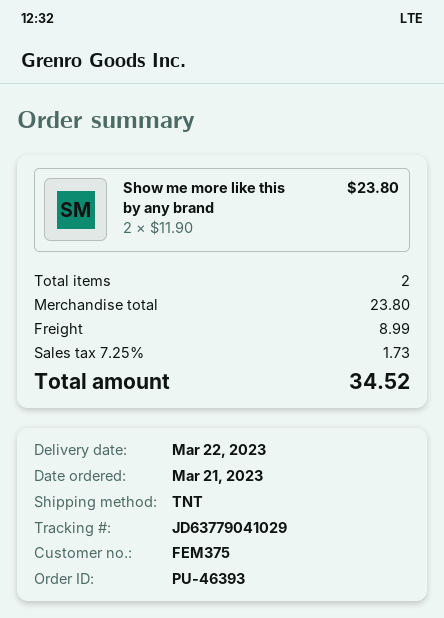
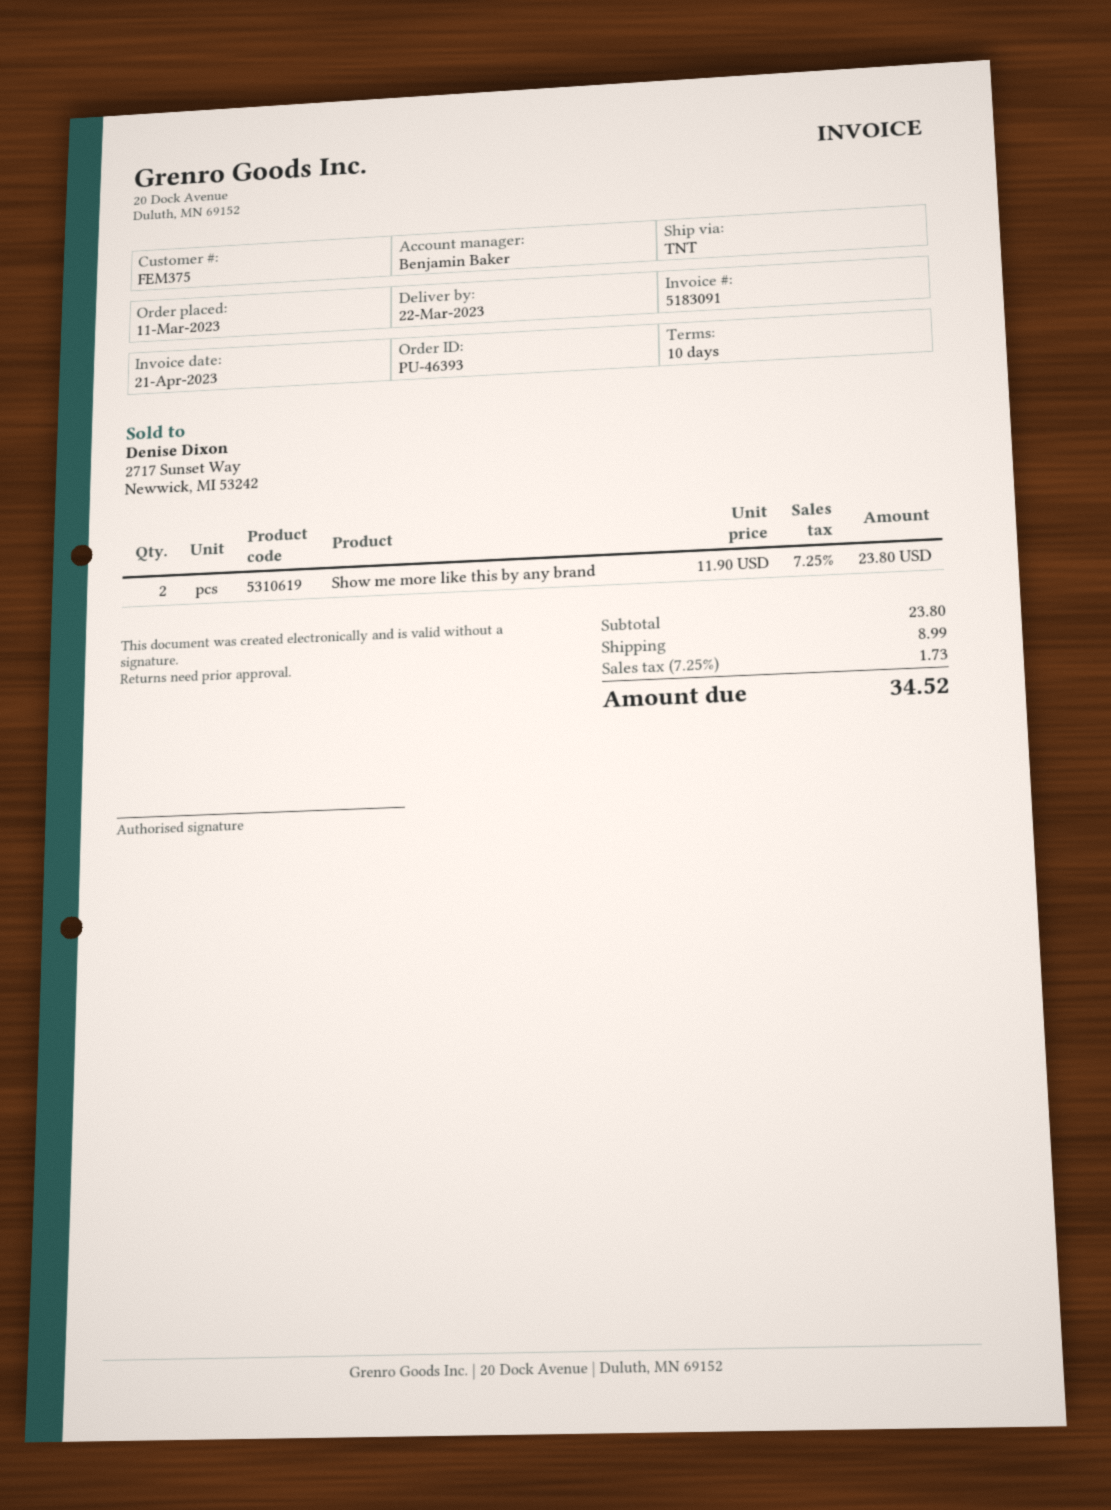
order date: 2023-03-21 -> 2023-03-11

